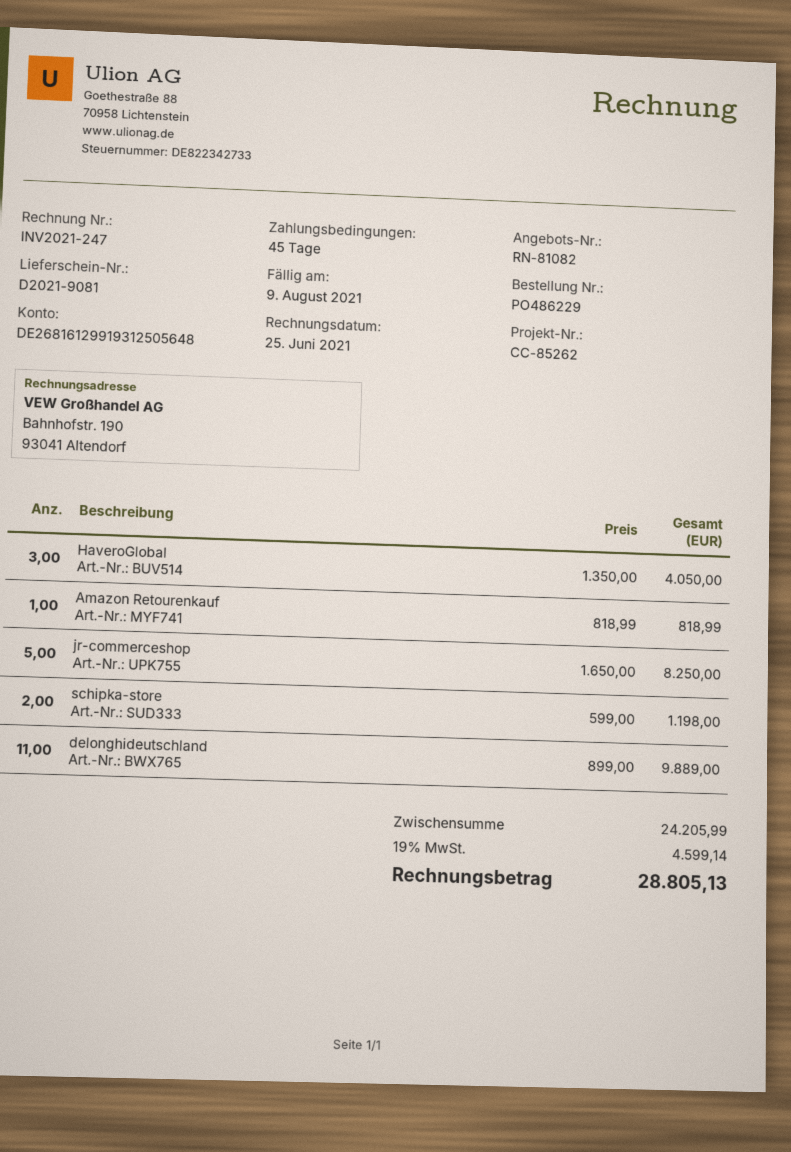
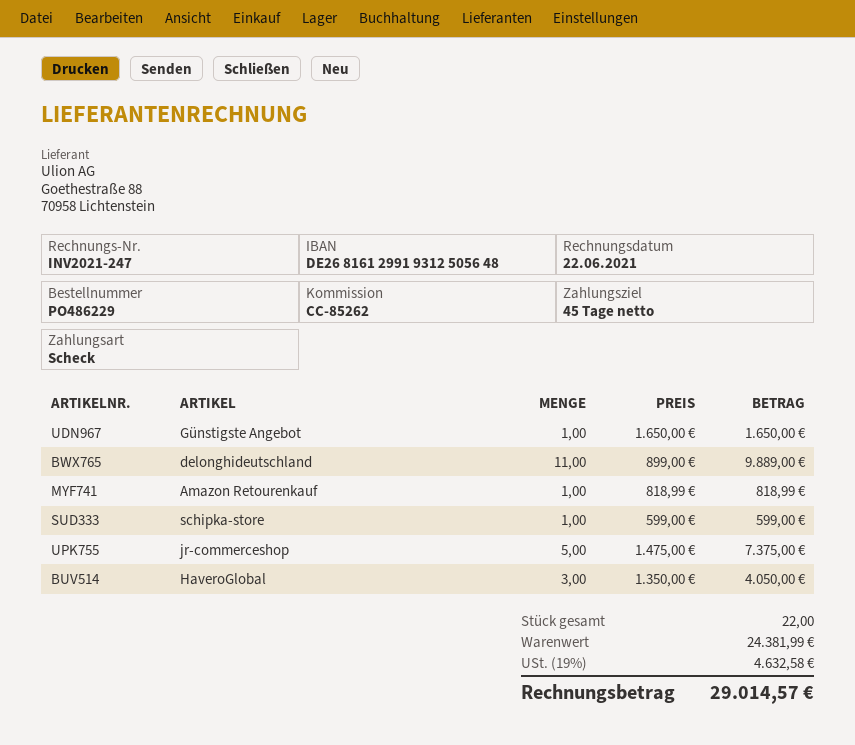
invoice date: 2021-06-25 -> 2021-06-22
jr-commerceshop: 5 x 1650.00 = 8250.00 -> 5 x 1475.00 = 7375.00
schipka-store: 2 x 599.00 = 1198.00 -> 1 x 599.00 = 599.00
Günstigste Angebot: none -> 1 x 1650.00 = 1650.00
subtotal: 24205.99 -> 24381.99
tax: 19% = 4599.14 -> 19% = 4632.58
total: 28805.13 -> 29014.57

